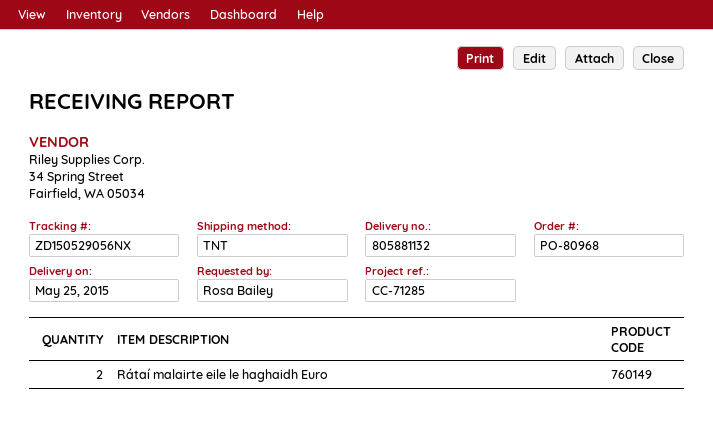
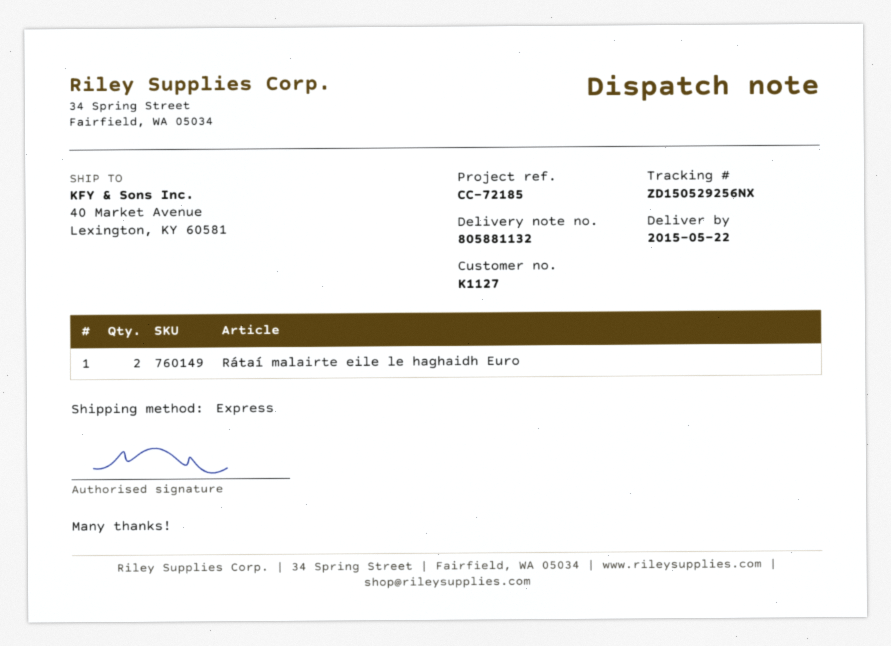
delivery date: 2015-05-25 -> 2015-05-22
reference: CC-71285 -> CC-72185
shipping method: TNT -> express
tracking number: ZD150529056NX -> ZD150529256NX

